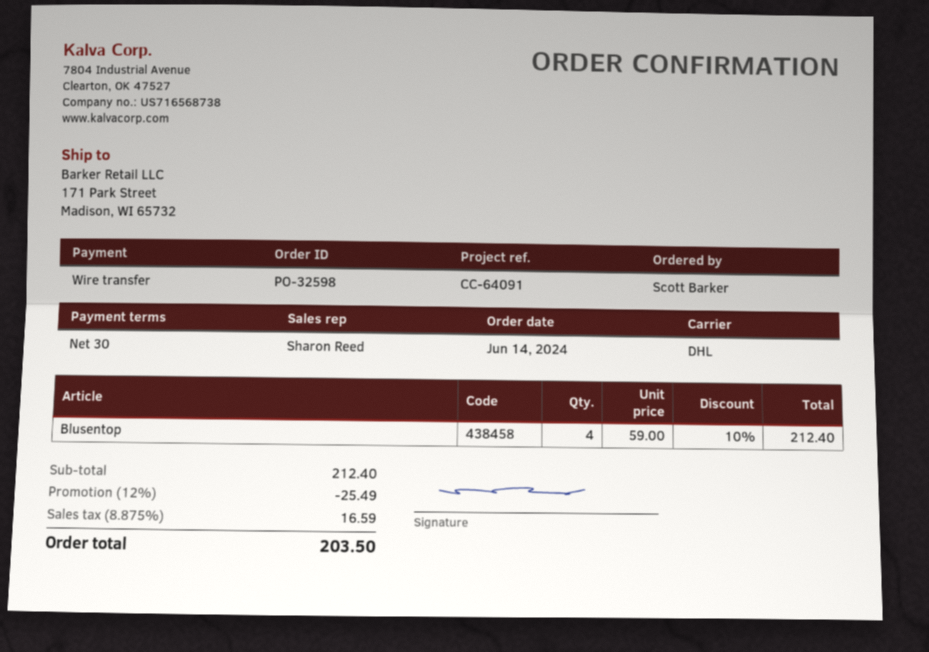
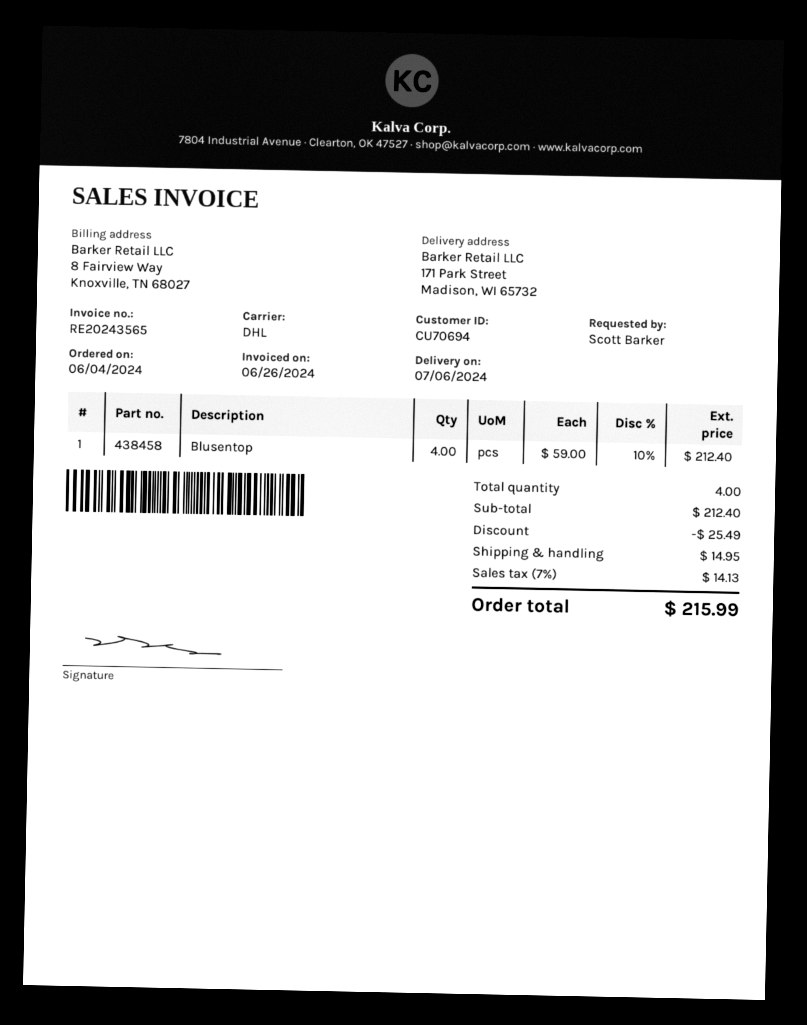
order date: 2024-06-14 -> 2024-06-04
shipping: none -> 14.95
tax: 8.875% = 16.59 -> 7% = 14.13
total: 203.50 -> 215.99

